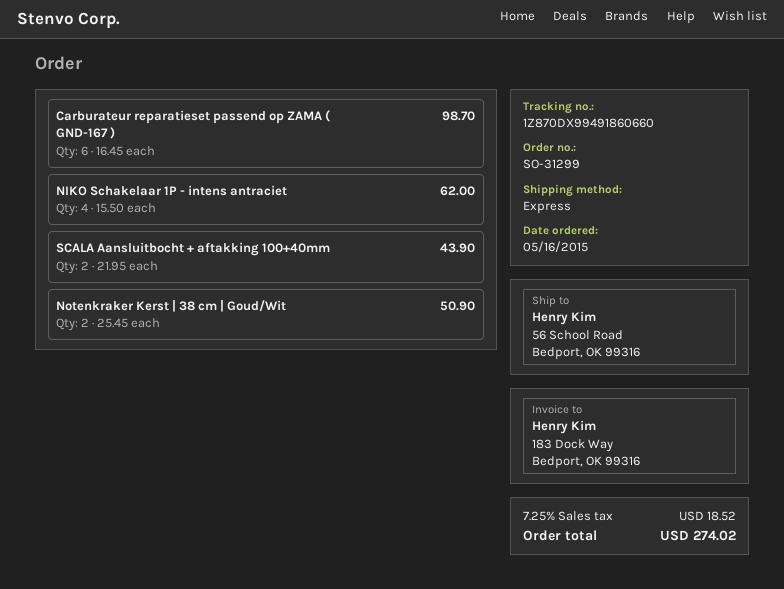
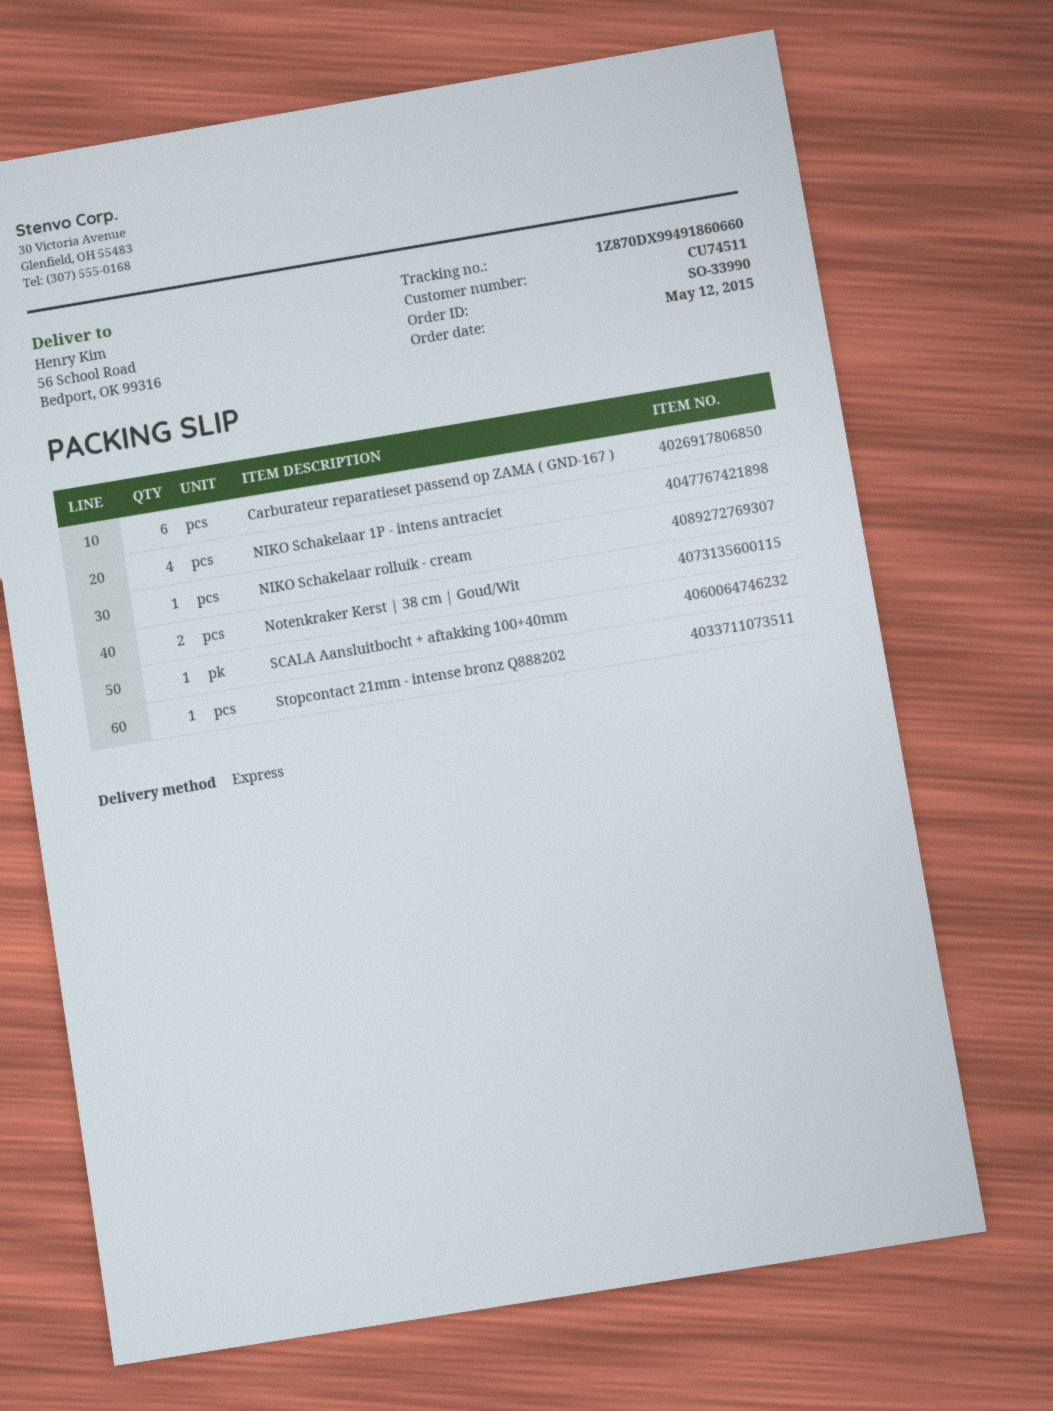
order number: SO-31299 -> SO-33990
order date: 2015-05-16 -> 2015-05-12
SCALA Aansluitbocht + aftakking 100+40mm: 2 -> 1
NIKO Schakelaar rolluik - cream: none -> 1
Stopcontact 21mm - intense bronz Q888202: none -> 1

